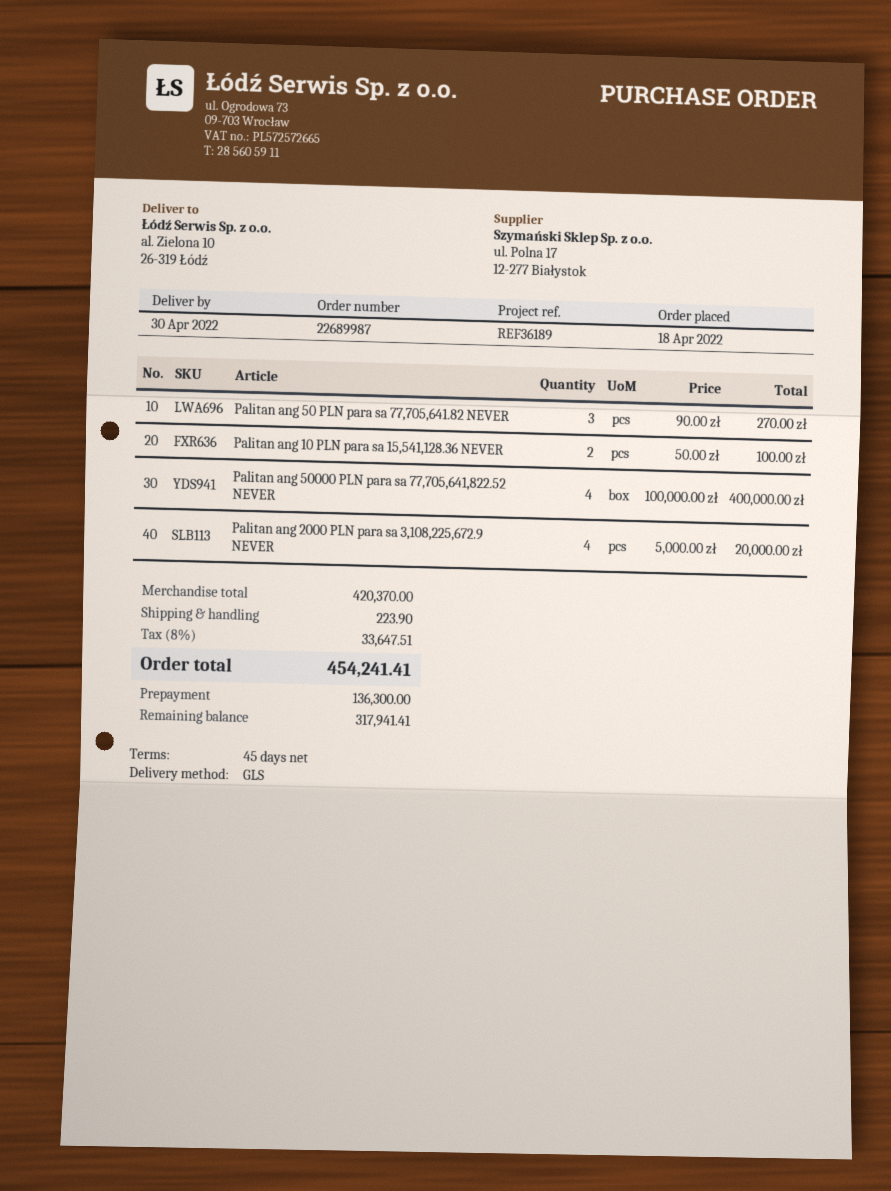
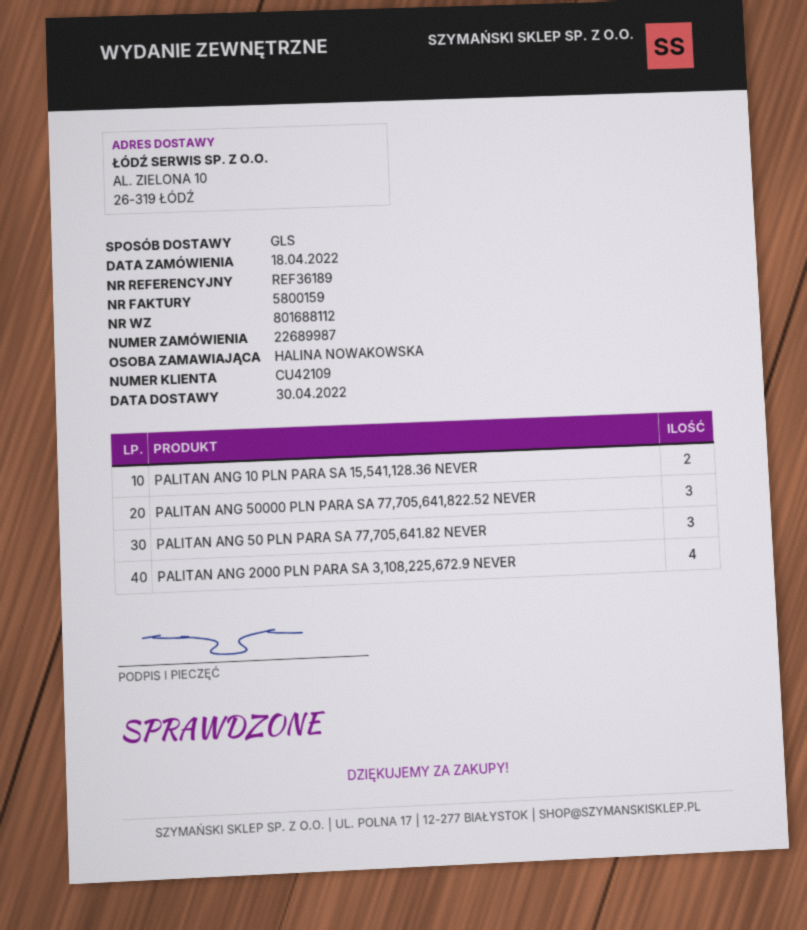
Palitan ang 50000 PLN para sa 77,705,641,822.52 NEVER: 4 -> 3

